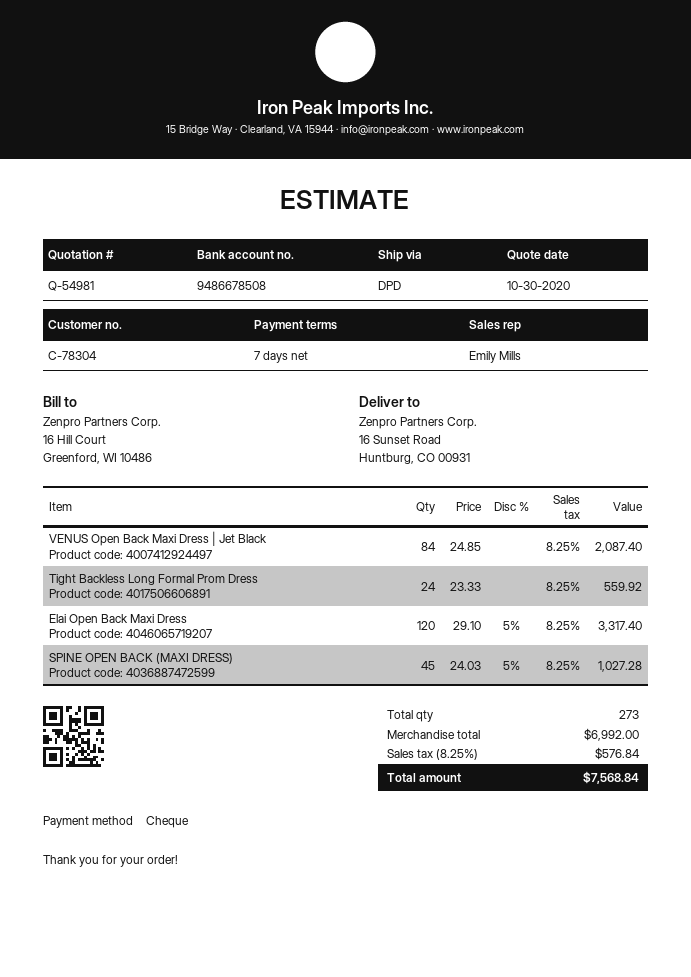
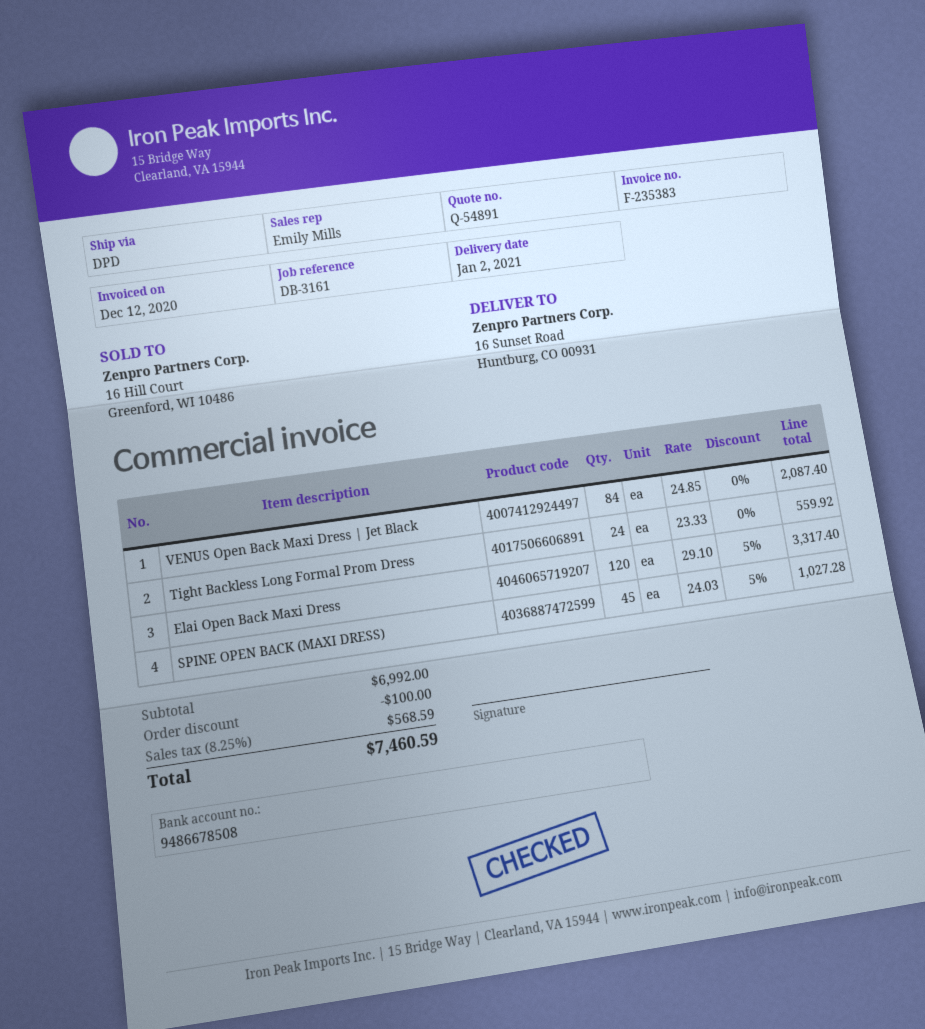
quote number: Q-54981 -> Q-54891
discount: none -> 100.00
tax: 8.25% = 576.84 -> 8.25% = 568.59
total: 7568.84 -> 7460.59

